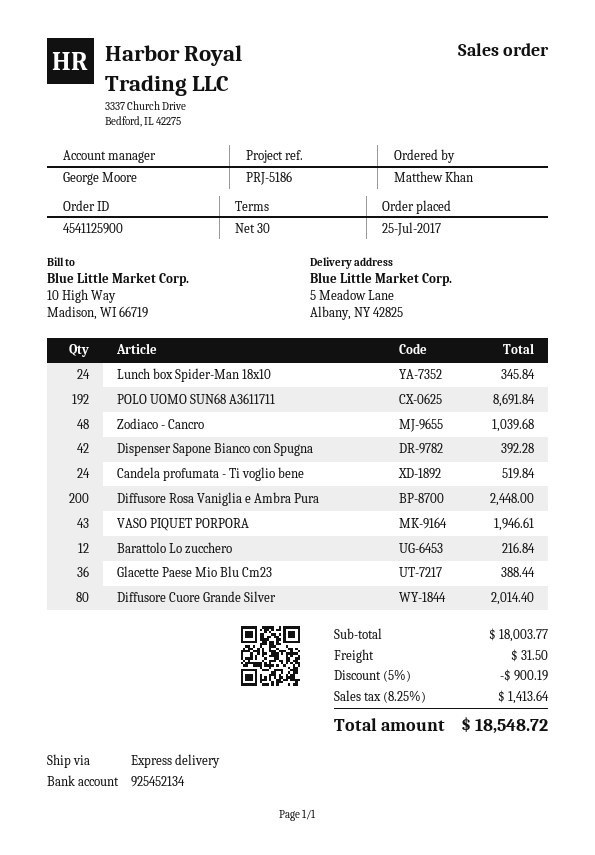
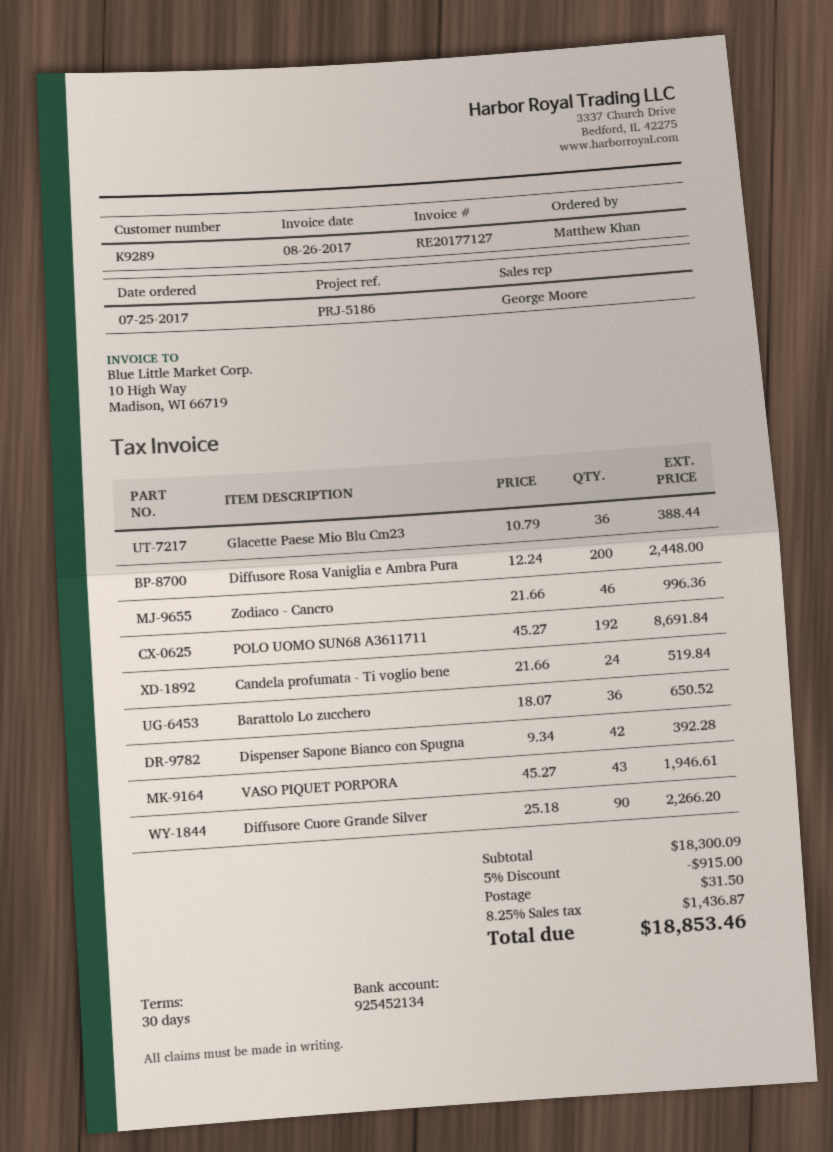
Lunch box Spider-Man 18x10: 24 for 345.84 -> none
Zodiaco - Cancro: 48 for 1039.68 -> 46 for 996.36
Barattolo Lo zucchero: 12 for 216.84 -> 36 for 650.52
Diffusore Cuore Grande Silver: 80 for 2014.40 -> 90 for 2266.20
subtotal: 18003.77 -> 18300.09
discount: 5% = 900.19 -> 5% = 915.00
tax: 8.25% = 1413.64 -> 8.25% = 1436.87
total: 18548.72 -> 18853.46

